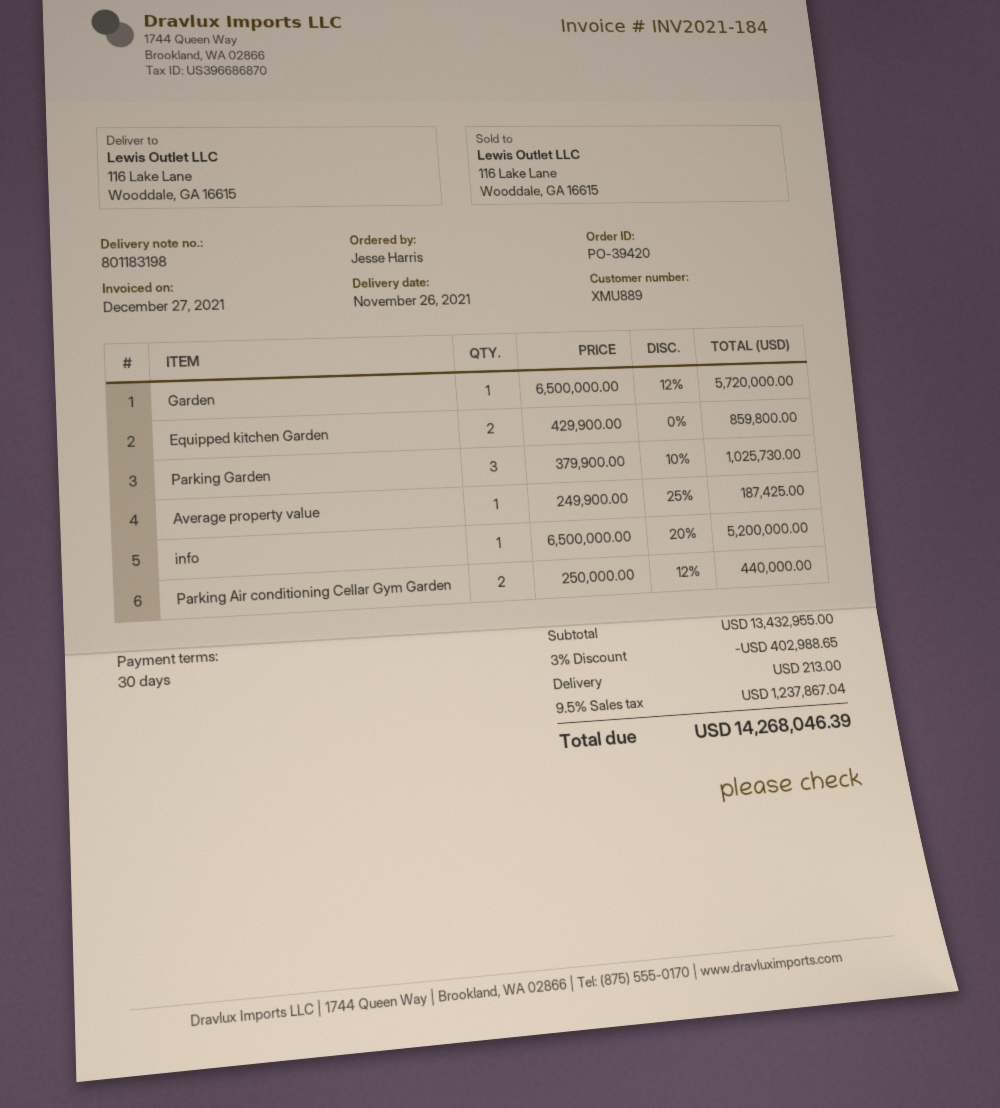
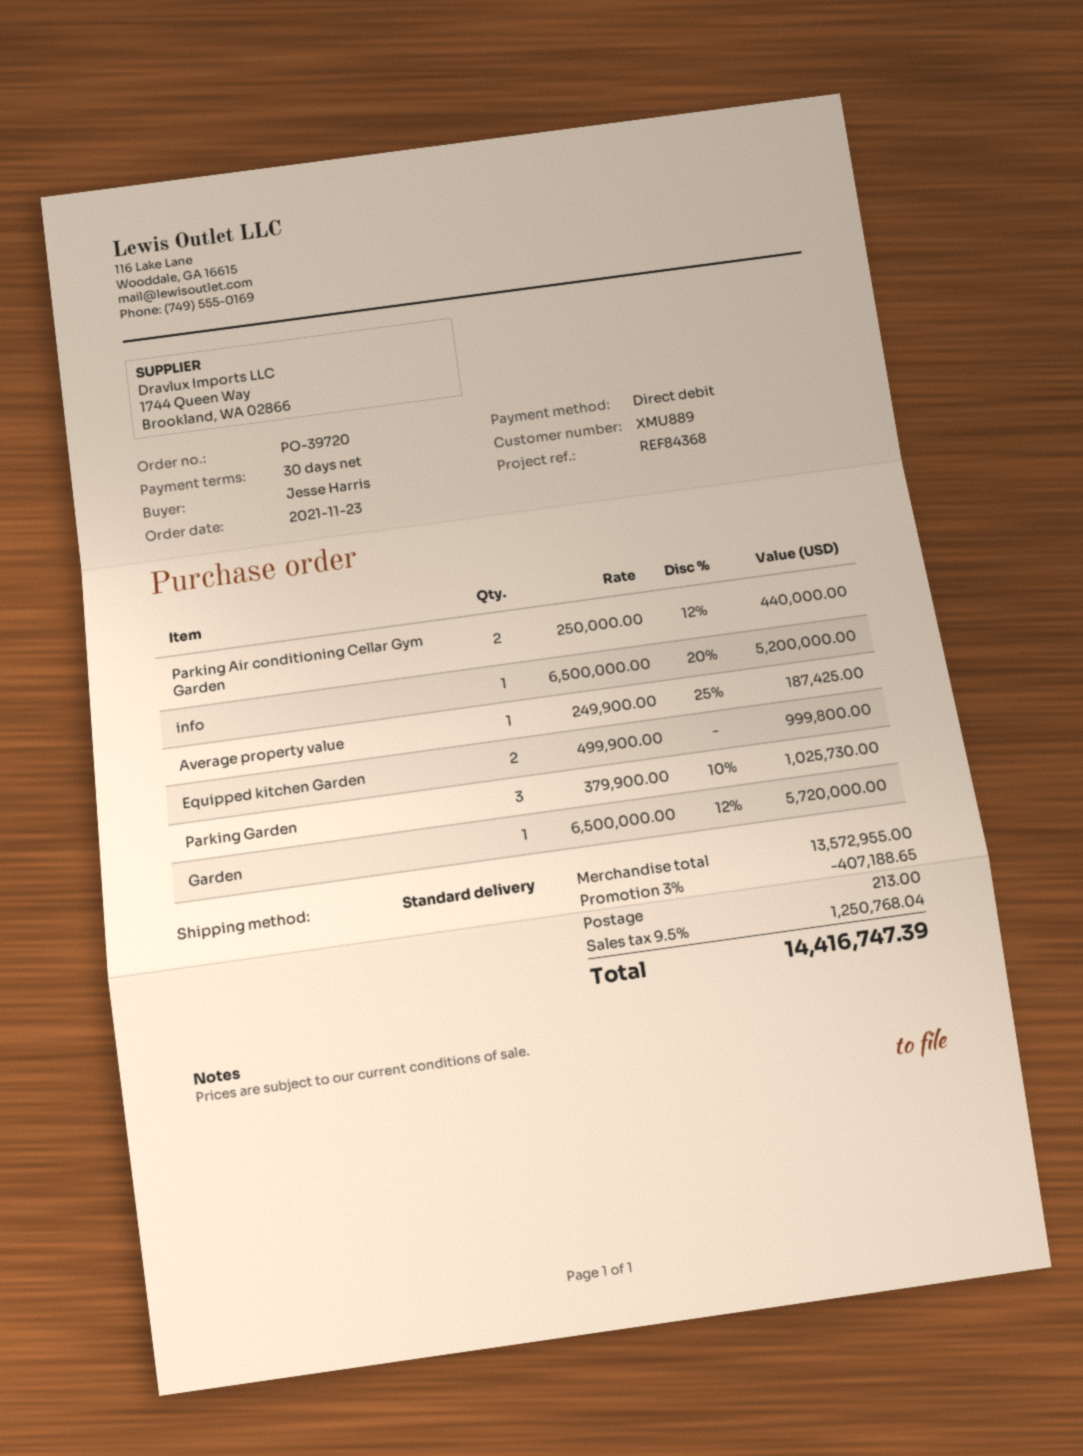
order number: PO-39420 -> PO-39720
Equipped kitchen Garden: 2 x 429900.00 = 859800.00 -> 2 x 499900.00 = 999800.00
subtotal: 13432955.00 -> 13572955.00
discount: 3% = 402988.65 -> 3% = 407188.65
tax: 9.5% = 1237867.04 -> 9.5% = 1250768.04
total: 14268046.39 -> 14416747.39

